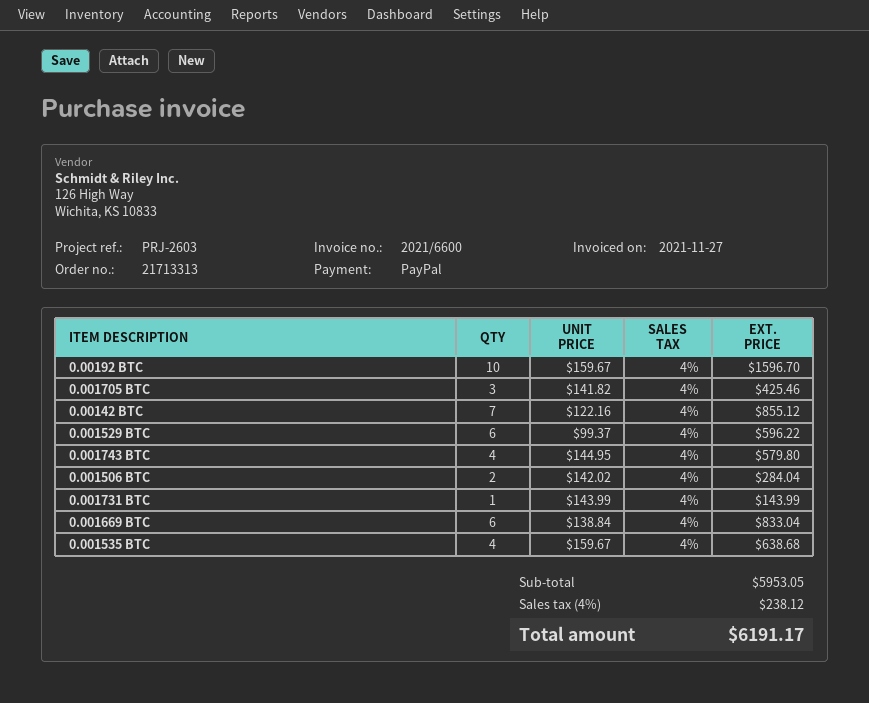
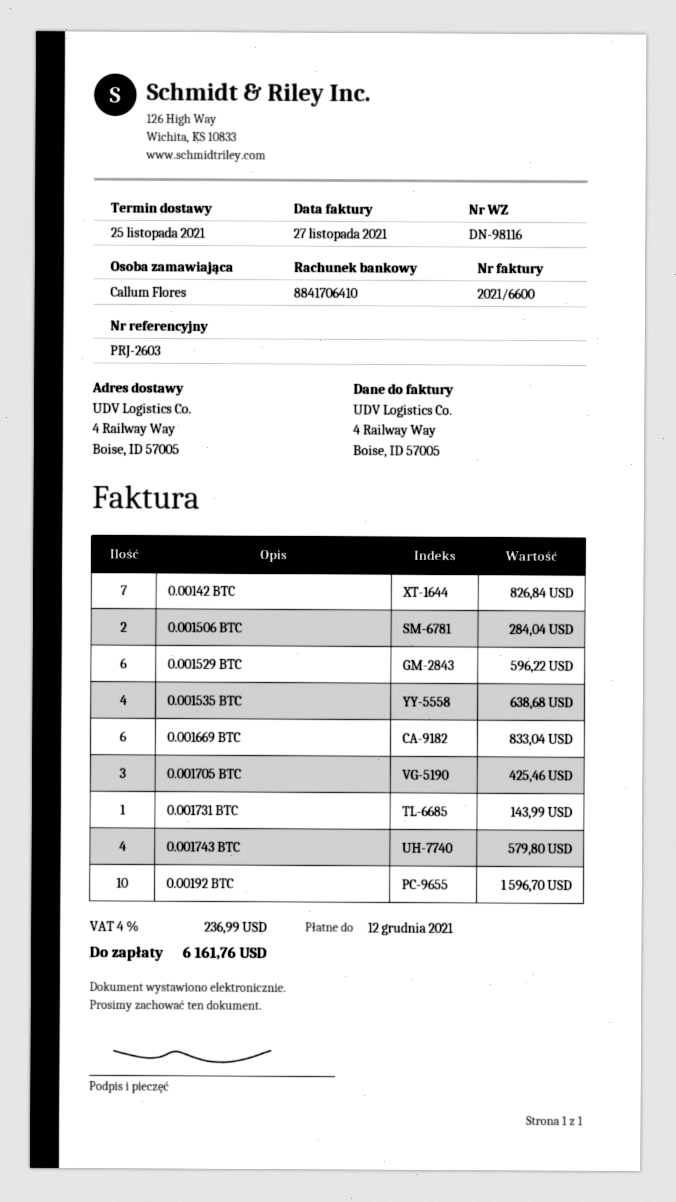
0.00142 BTC: 7 for 855.12 -> 7 for 826.84
tax: 4% = 238.12 -> 4% = 236.99
total: 6191.17 -> 6161.76

